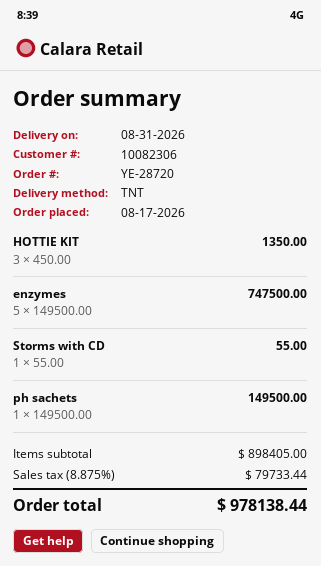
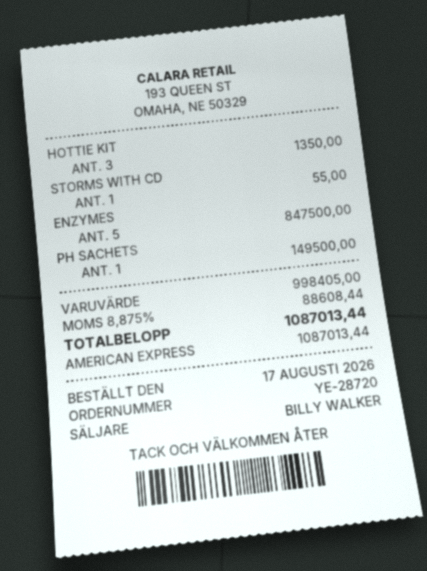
enzymes: 5 for 747500.00 -> 5 for 847500.00
subtotal: 898405.00 -> 998405.00
tax: 8.875% = 79733.44 -> 8.875% = 88608.44
total: 978138.44 -> 1087013.44

